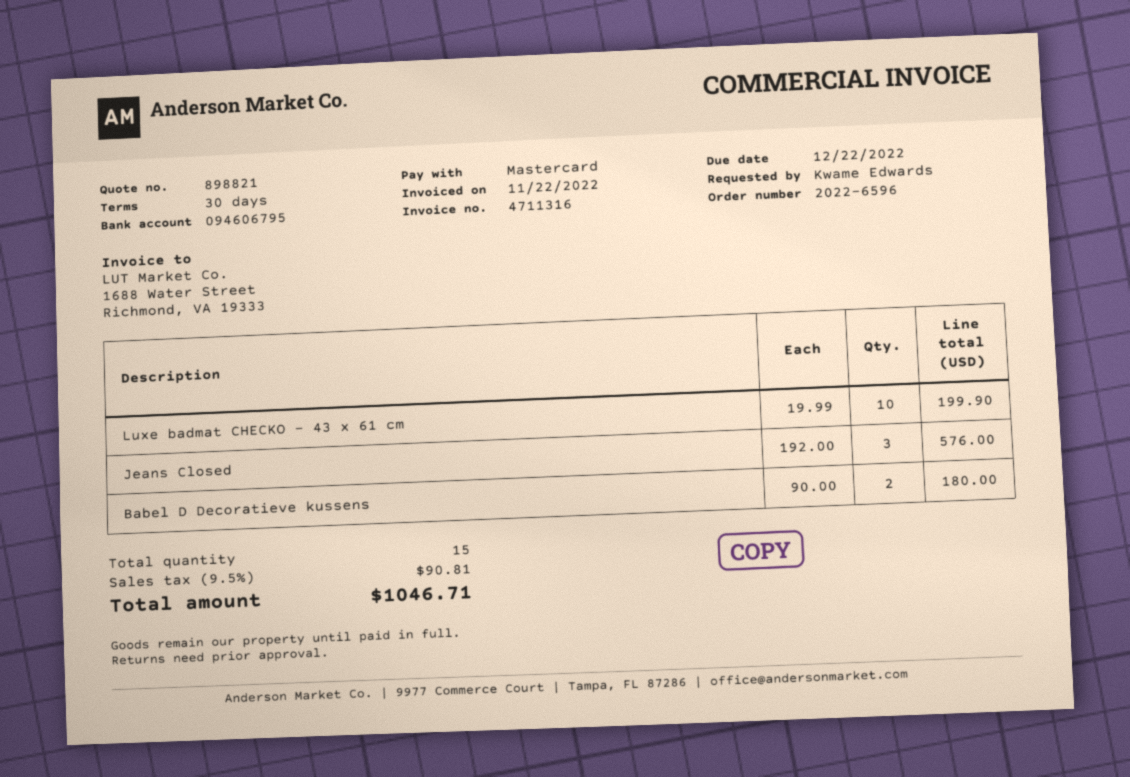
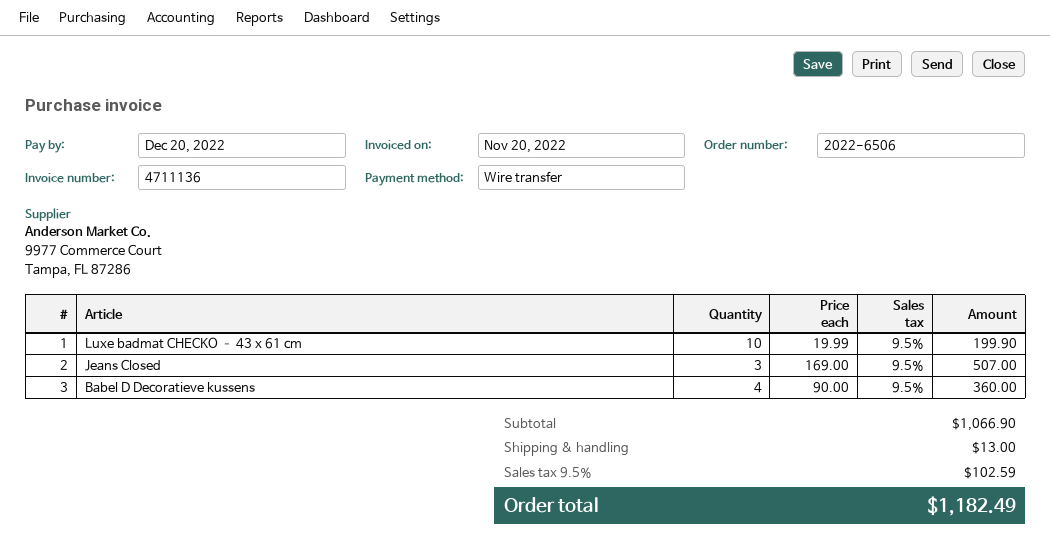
order number: 2022-6596 -> 2022-6506
invoice number: 4711316 -> 4711136
invoice date: 2022-11-22 -> 2022-11-20
due date: 2022-12-22 -> 2022-12-20
payment method: Mastercard -> bank transfer
Jeans Closed: 3 x 192.00 = 576.00 -> 3 x 169.00 = 507.00
Babel D Decoratieve kussens: 2 x 90.00 = 180.00 -> 4 x 90.00 = 360.00
shipping: none -> 13.00
tax: 9.5% = 90.81 -> 9.5% = 102.59
total: 1046.71 -> 1182.49

